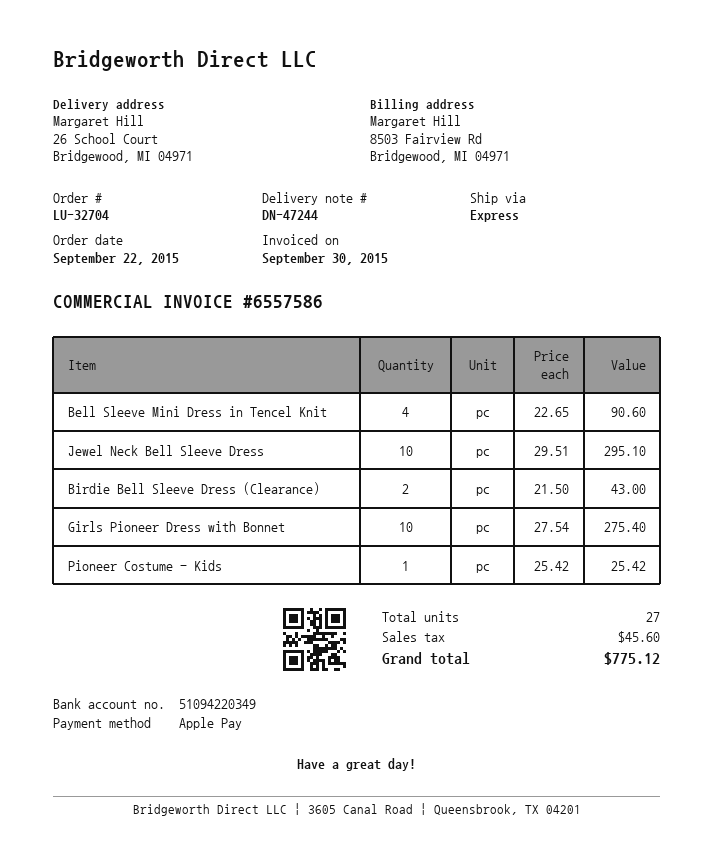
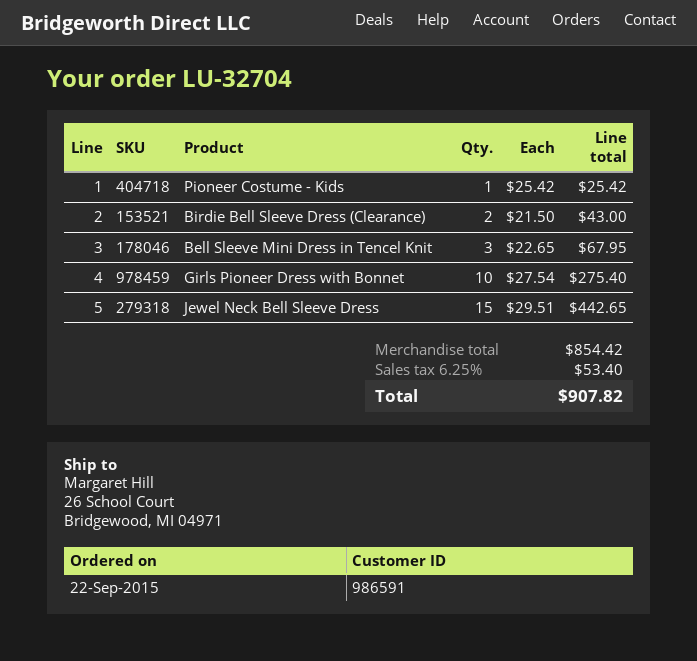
Bell Sleeve Mini Dress in Tencel Knit: 4 x 22.65 = 90.60 -> 3 x 22.65 = 67.95
Jewel Neck Bell Sleeve Dress: 10 x 29.51 = 295.10 -> 15 x 29.51 = 442.65
tax: 45.60 -> 53.40
total: 775.12 -> 907.82

